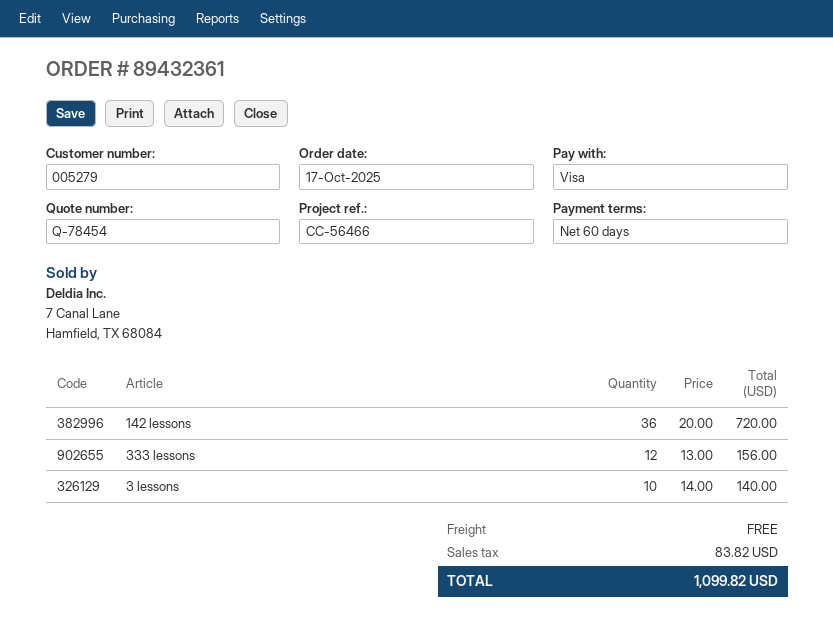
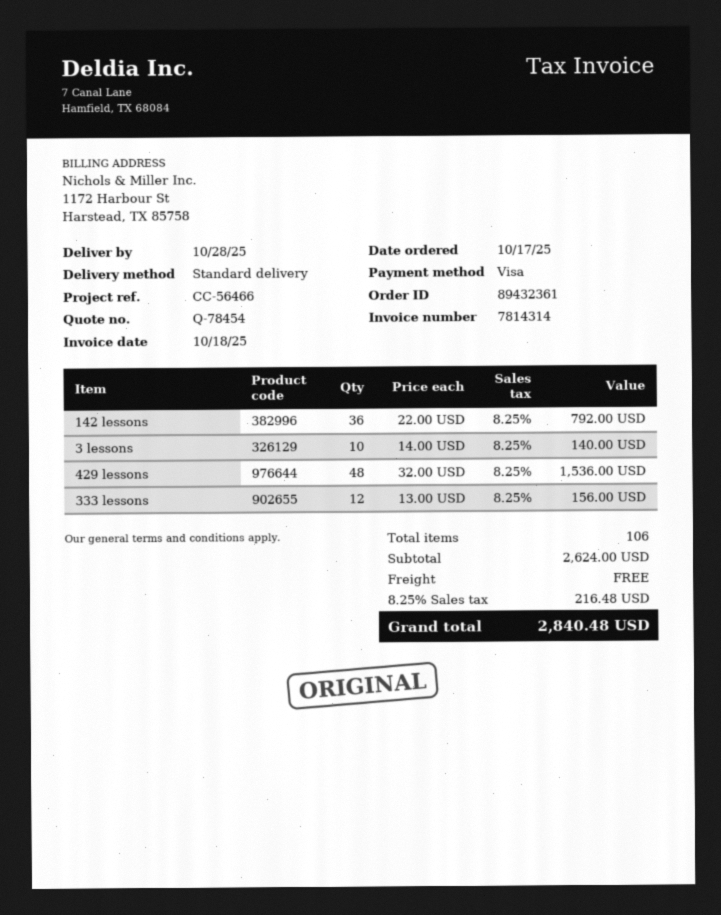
142 lessons: 36 x 20.00 = 720.00 -> 36 x 22.00 = 792.00
429 lessons: none -> 48 x 32.00 = 1536.00
tax: 83.82 -> 216.48
total: 1099.82 -> 2840.48

